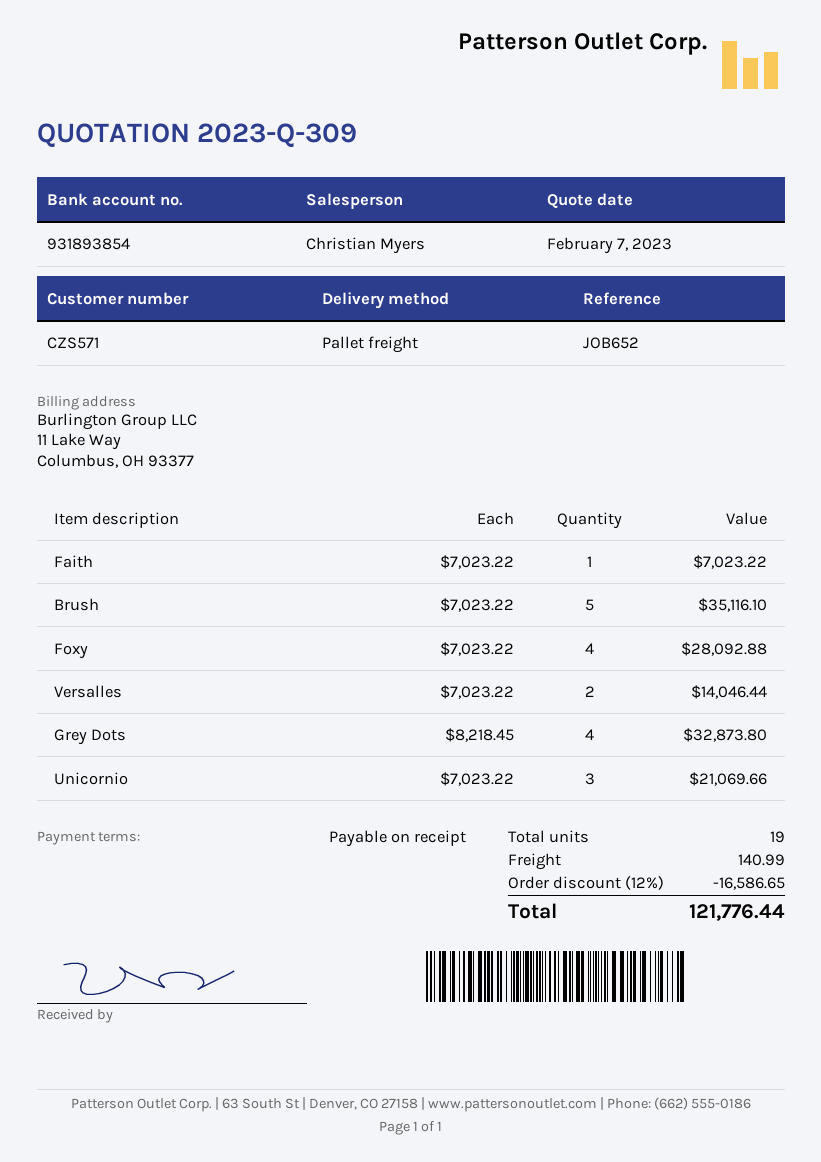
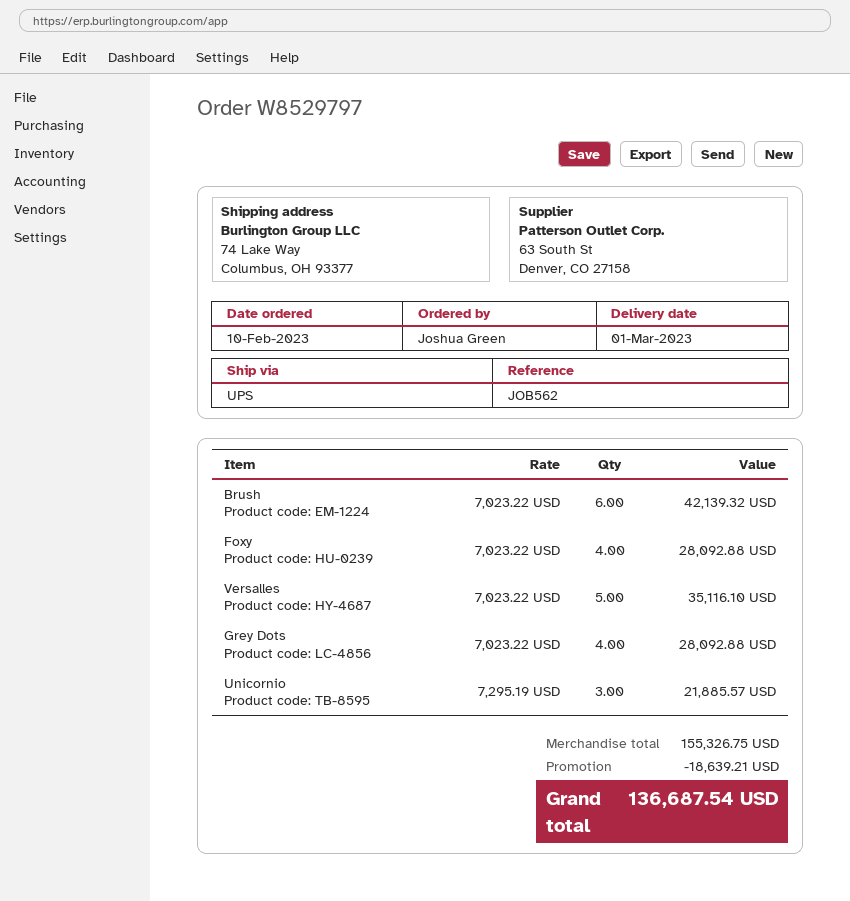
reference: JOB652 -> JOB562
shipping method: pallet freight -> UPS
Faith: 1 x 7023.22 = 7023.22 -> none
Brush: 5 x 7023.22 = 35116.10 -> 6 x 7023.22 = 42139.32
Versalles: 2 x 7023.22 = 14046.44 -> 5 x 7023.22 = 35116.10
Grey Dots: 4 x 8218.45 = 32873.80 -> 4 x 7023.22 = 28092.88
Unicornio: 3 x 7023.22 = 21069.66 -> 3 x 7295.19 = 21885.57
discount: 16586.65 -> 18639.21
shipping: 140.99 -> none
total: 121776.44 -> 136687.54

